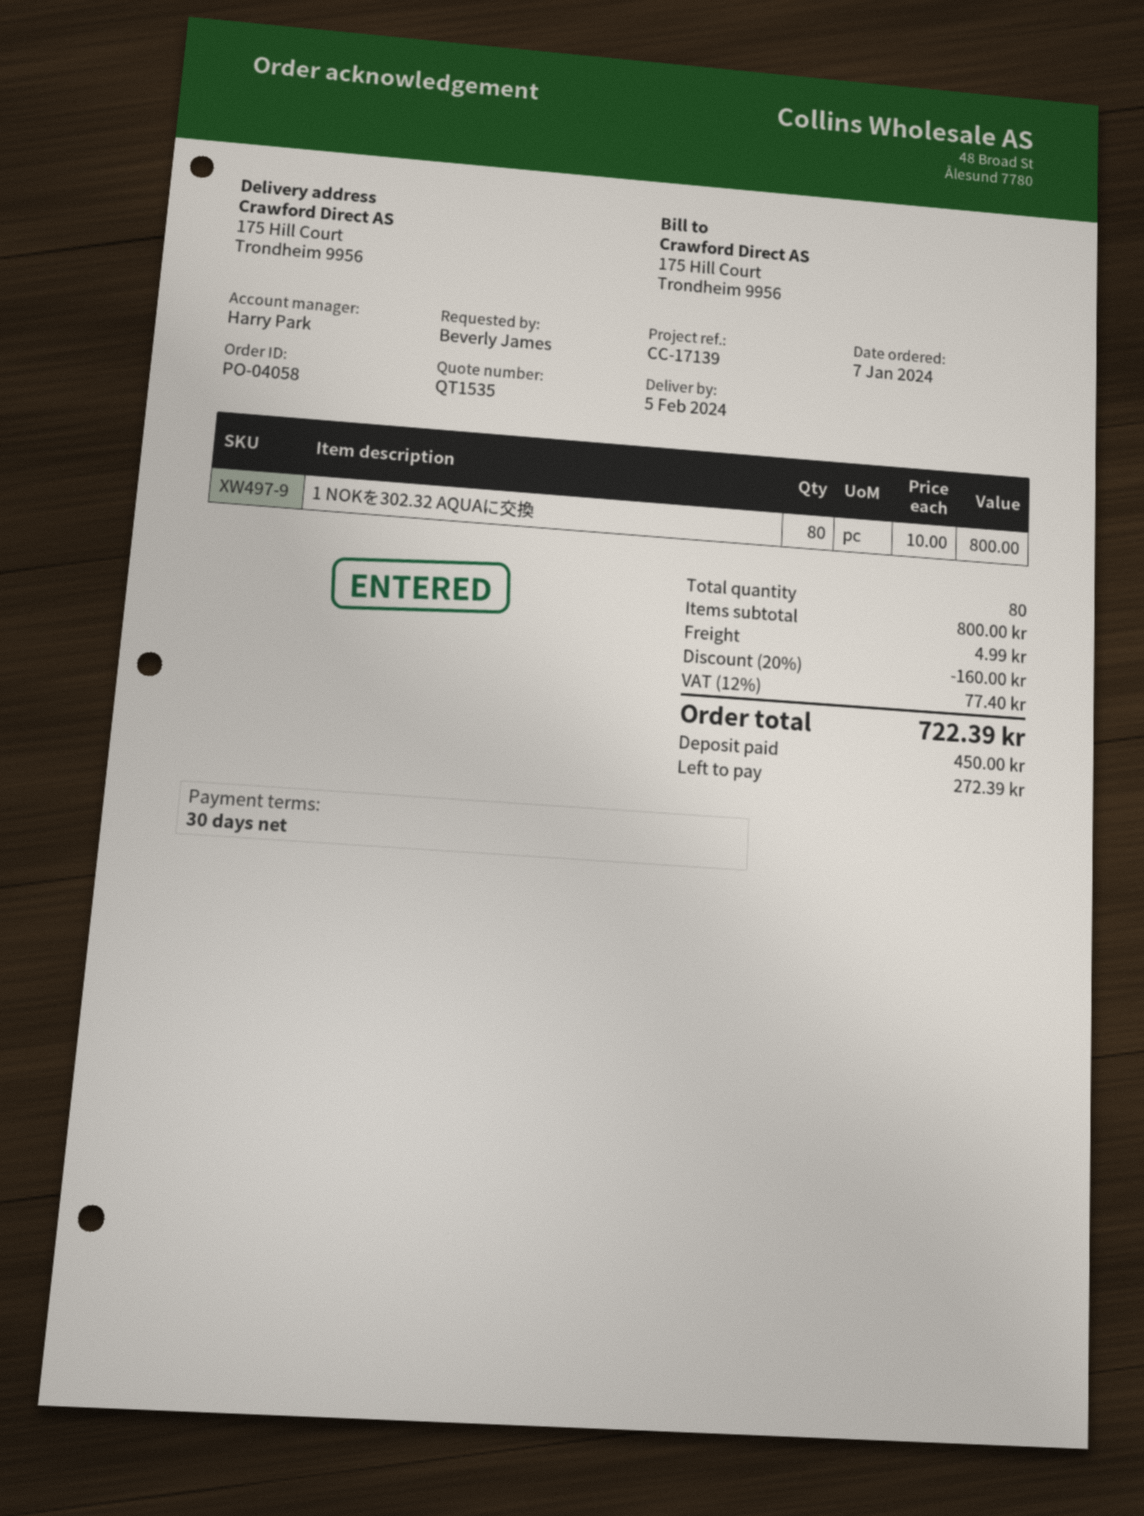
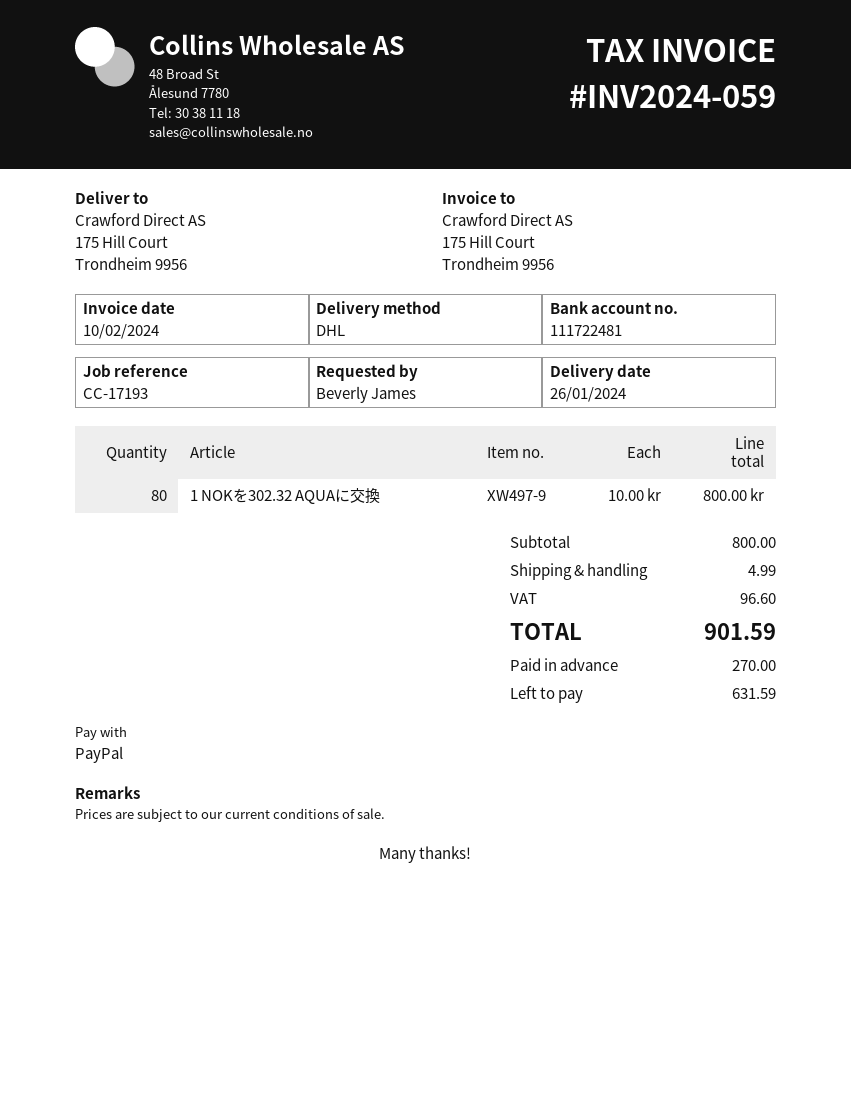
delivery date: 2024-02-05 -> 2024-01-26
reference: CC-17139 -> CC-17193
discount: 20% = 160.00 -> none
tax: 77.40 -> 96.60
total: 722.39 -> 901.59
deposit: 450.00 -> 270.00
balance: 272.39 -> 631.59

